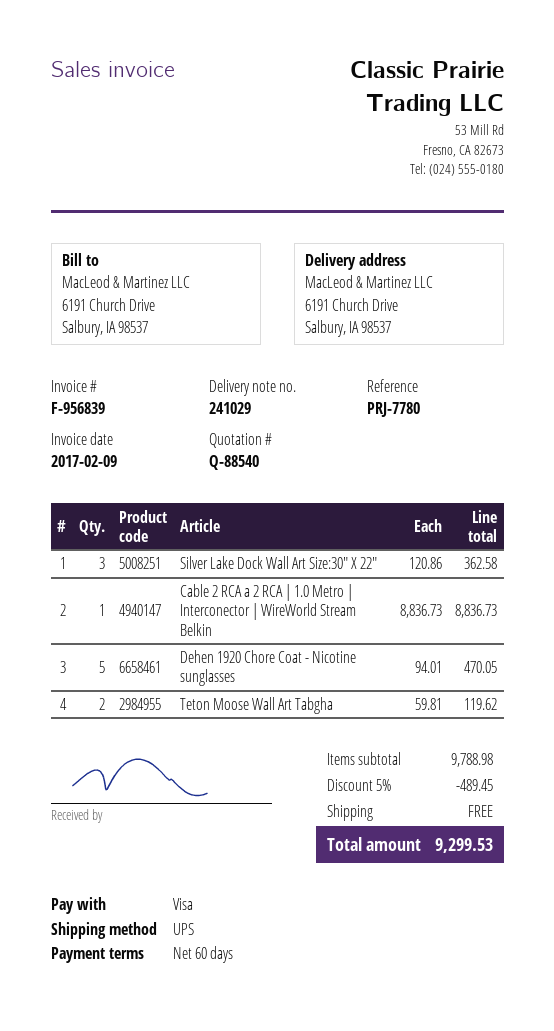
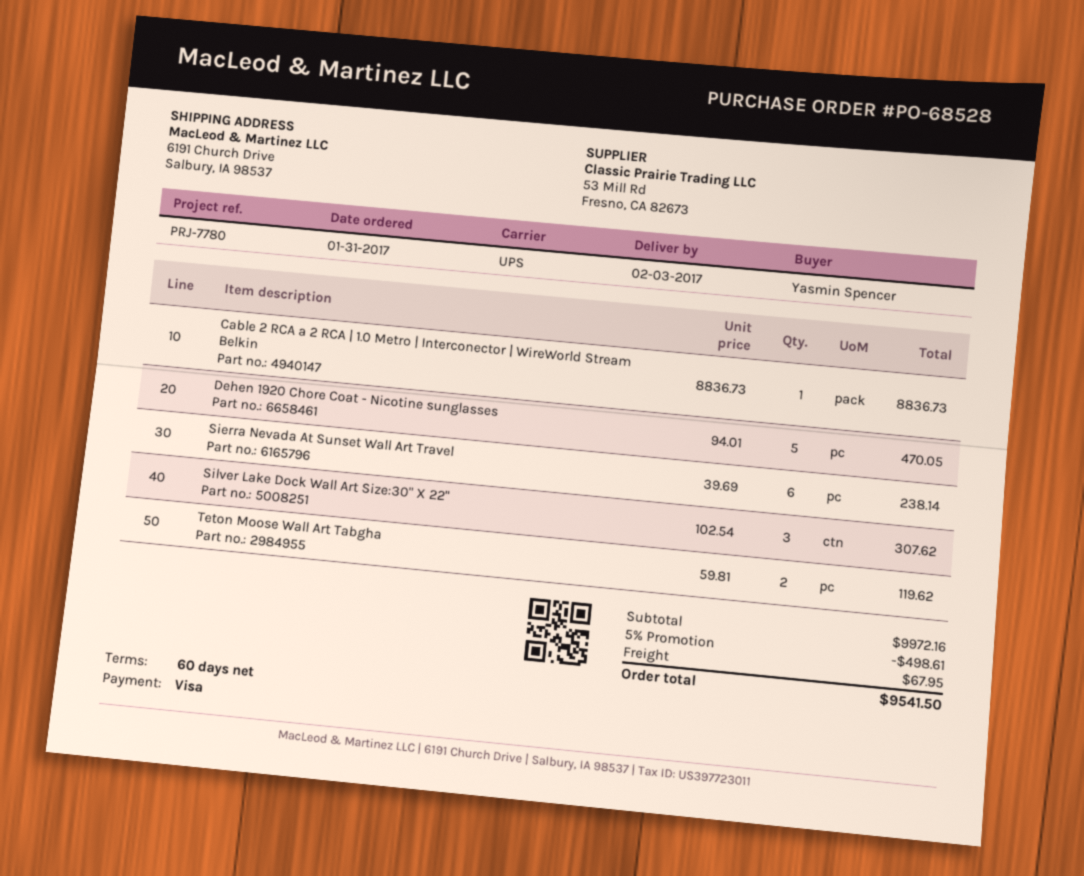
Silver Lake Dock Wall Art Size:30" X 22": 3 x 120.86 = 362.58 -> 3 x 102.54 = 307.62
Sierra Nevada At Sunset Wall Art Travel: none -> 6 x 39.69 = 238.14
subtotal: 9788.98 -> 9972.16
discount: 5% = 489.45 -> 5% = 498.61
shipping: 0.00 -> 67.95
total: 9299.53 -> 9541.50

